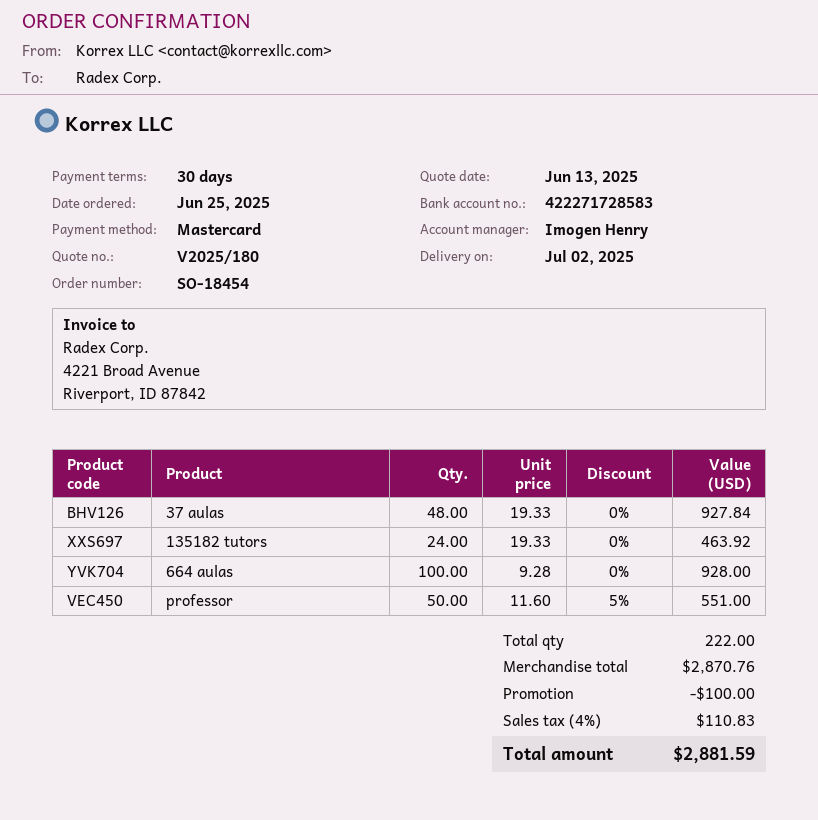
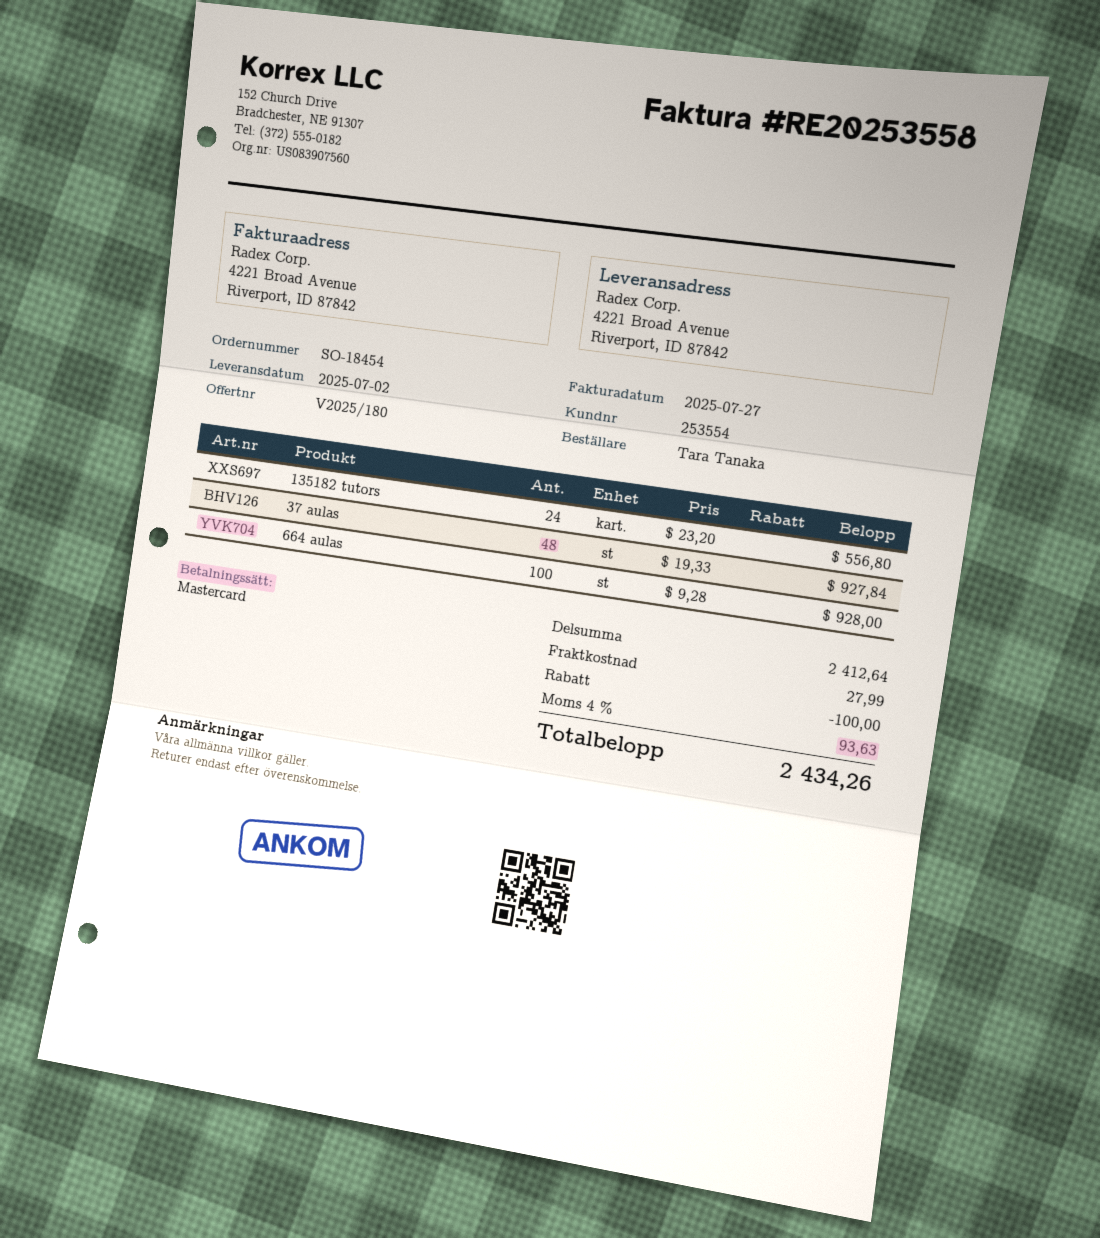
135182 tutors: 24 x 19.33 = 463.92 -> 24 x 23.20 = 556.80
professor: 50 x 11.60 - 5% = 551.00 -> none
subtotal: 2870.76 -> 2412.64
shipping: none -> 27.99
tax: 4% = 110.83 -> 4% = 93.63
total: 2881.59 -> 2434.26

